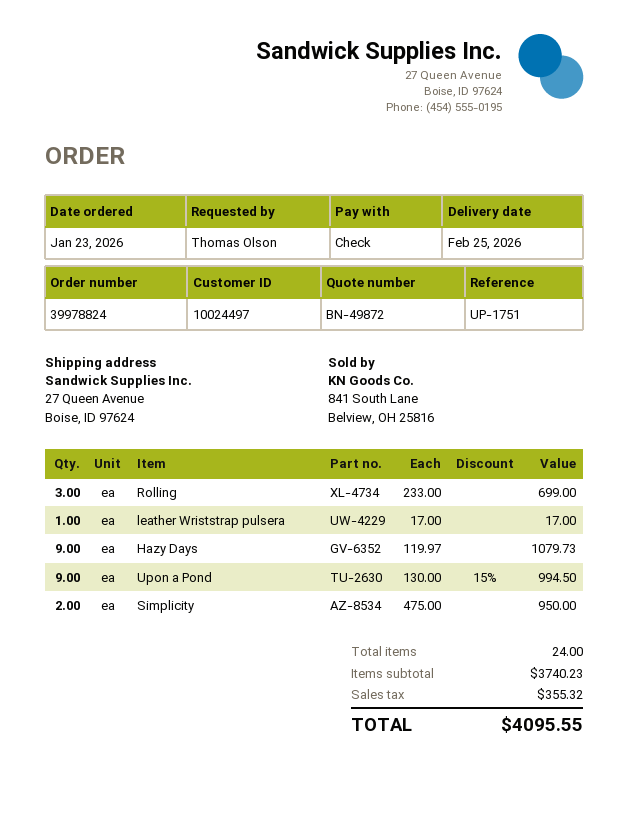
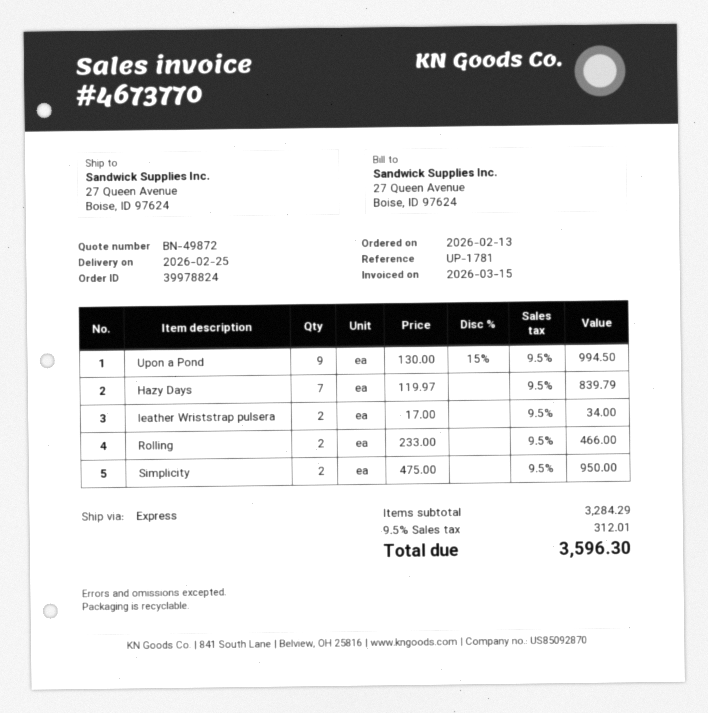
order date: 2026-01-23 -> 2026-02-13
reference: UP-1751 -> UP-1781
Rolling: 3 x 233.00 = 699.00 -> 2 x 233.00 = 466.00
leather Wriststrap pulsera: 1 x 17.00 = 17.00 -> 2 x 17.00 = 34.00
Hazy Days: 9 x 119.97 = 1079.73 -> 7 x 119.97 = 839.79
subtotal: 3740.23 -> 3284.29
tax: 355.32 -> 312.01
total: 4095.55 -> 3596.30

